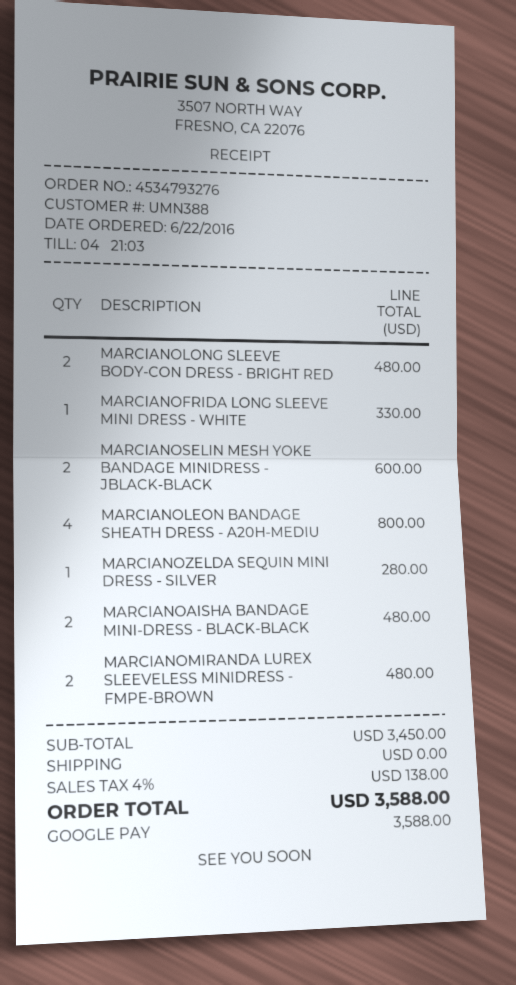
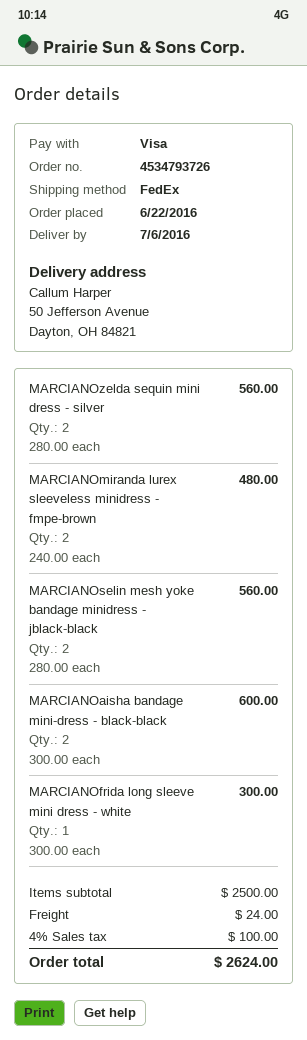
order number: 4534793276 -> 4534793726
payment method: Google Pay -> Visa
MARCIANOLONG SLEEVE BODY-CON DRESS - BRIGHT RED: 2 for 480.00 -> none
MARCIANOFRIDA LONG SLEEVE MINI DRESS - WHITE: 1 for 330.00 -> 1 for 300.00
MARCIANOSELIN MESH YOKE BANDAGE MINIDRESS - JBLACK-BLACK: 2 for 600.00 -> 2 for 560.00
MARCIANOLEON BANDAGE SHEATH DRESS - A20H-MEDIU: 4 for 800.00 -> none
MARCIANOZELDA SEQUIN MINI DRESS - SILVER: 1 for 280.00 -> 2 for 560.00
MARCIANOAISHA BANDAGE MINI-DRESS - BLACK-BLACK: 2 for 480.00 -> 2 for 600.00
subtotal: 3450.00 -> 2500.00
shipping: 0.00 -> 24.00
tax: 4% = 138.00 -> 4% = 100.00
total: 3588.00 -> 2624.00

